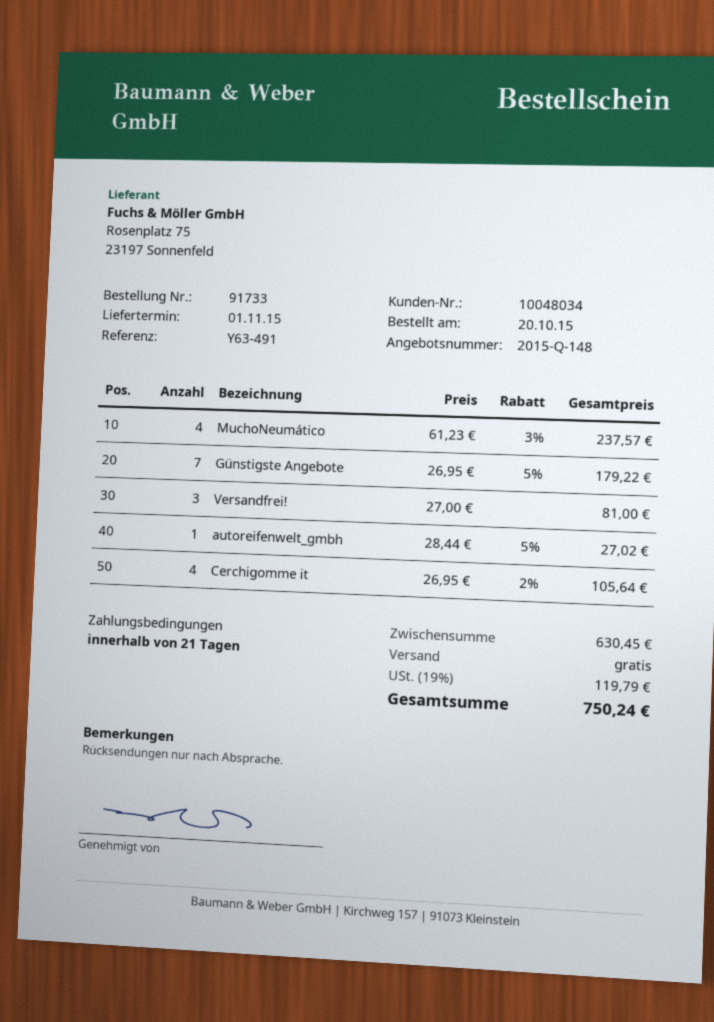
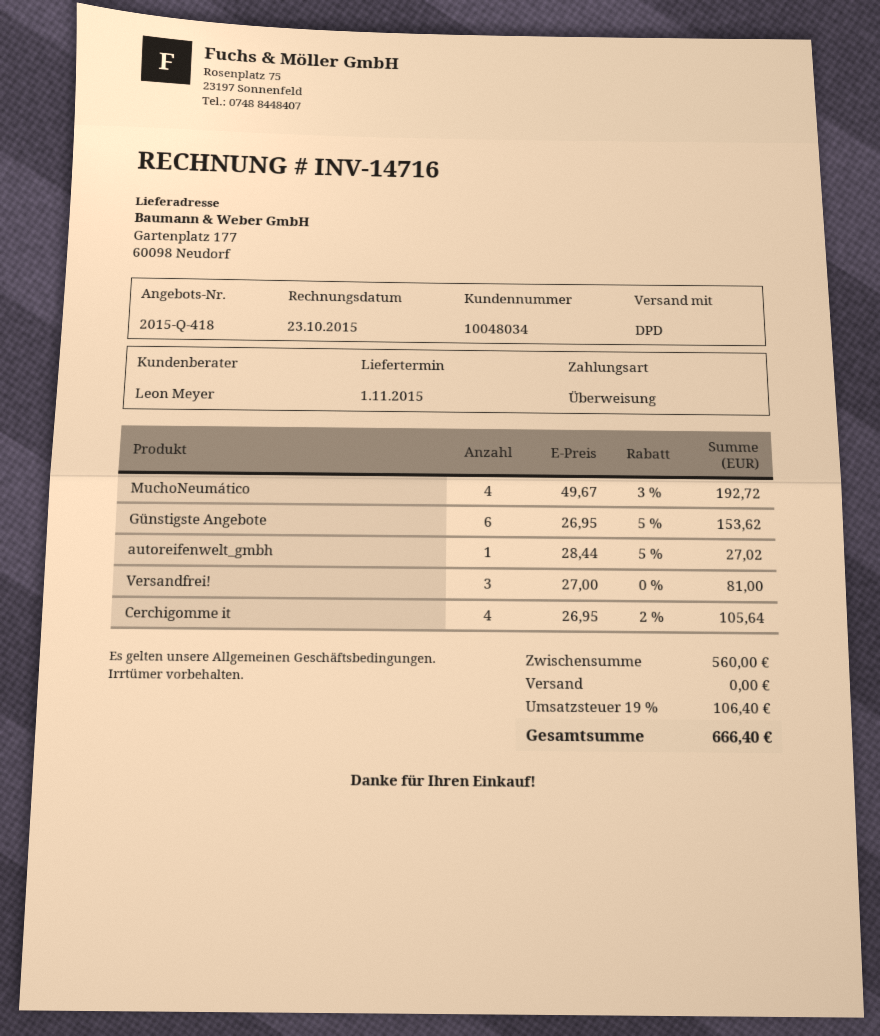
quote number: 2015-Q-148 -> 2015-Q-418
MuchoNeumático: 4 x 61.23 - 3% = 237.57 -> 4 x 49.67 - 3% = 192.72
Günstigste Angebote: 7 x 26.95 - 5% = 179.22 -> 6 x 26.95 - 5% = 153.62
subtotal: 630.45 -> 560.00
tax: 19% = 119.79 -> 19% = 106.40
total: 750.24 -> 666.40

